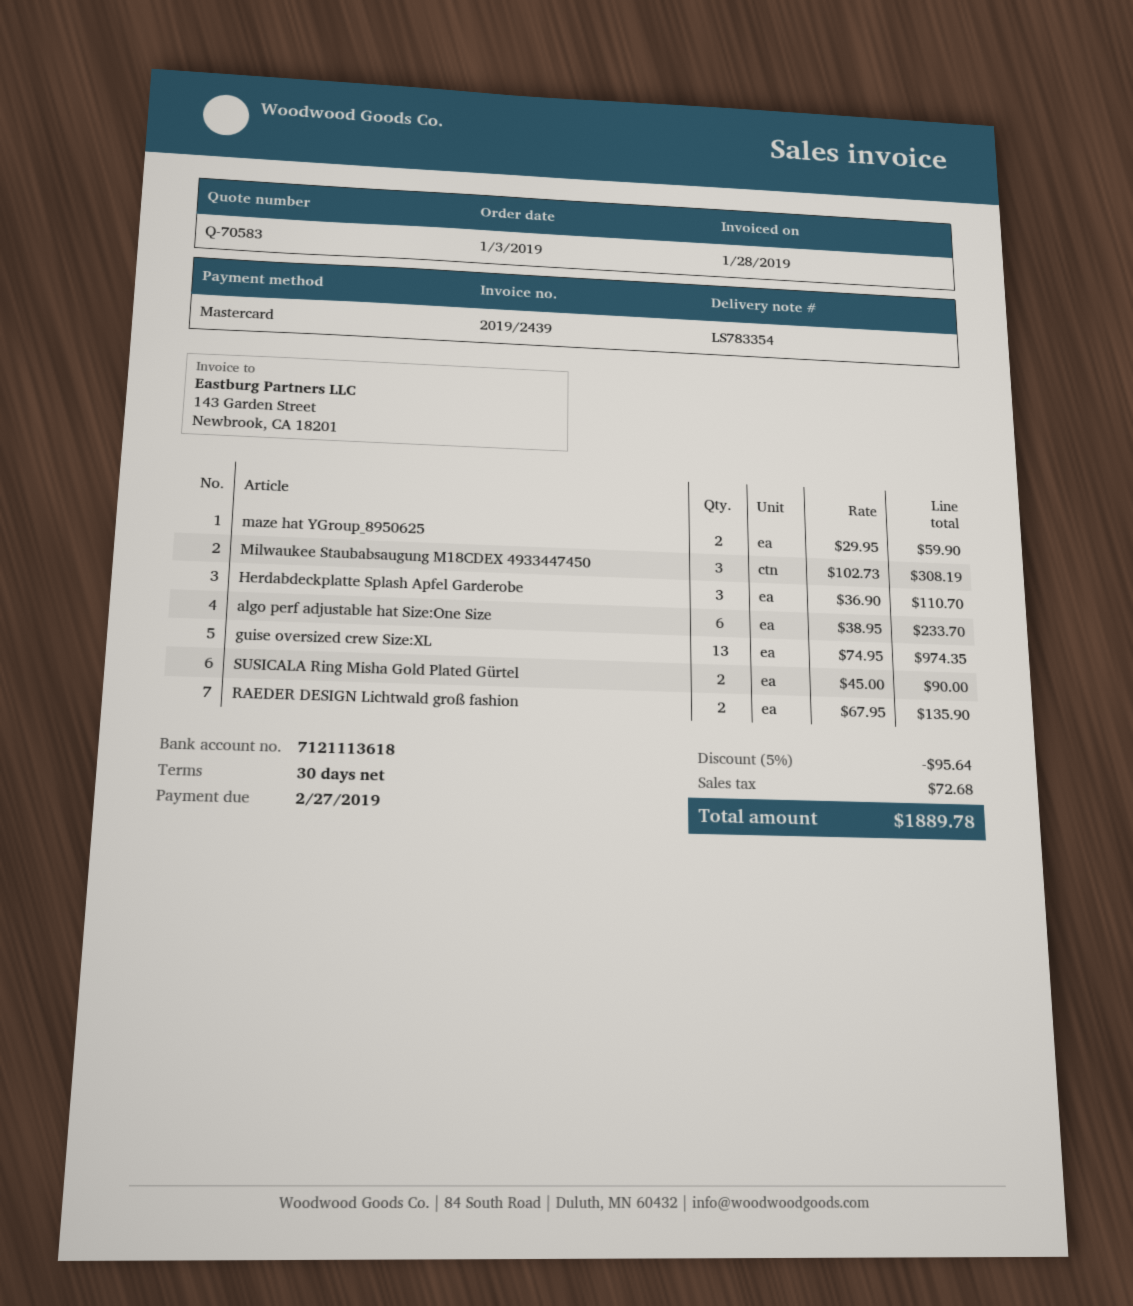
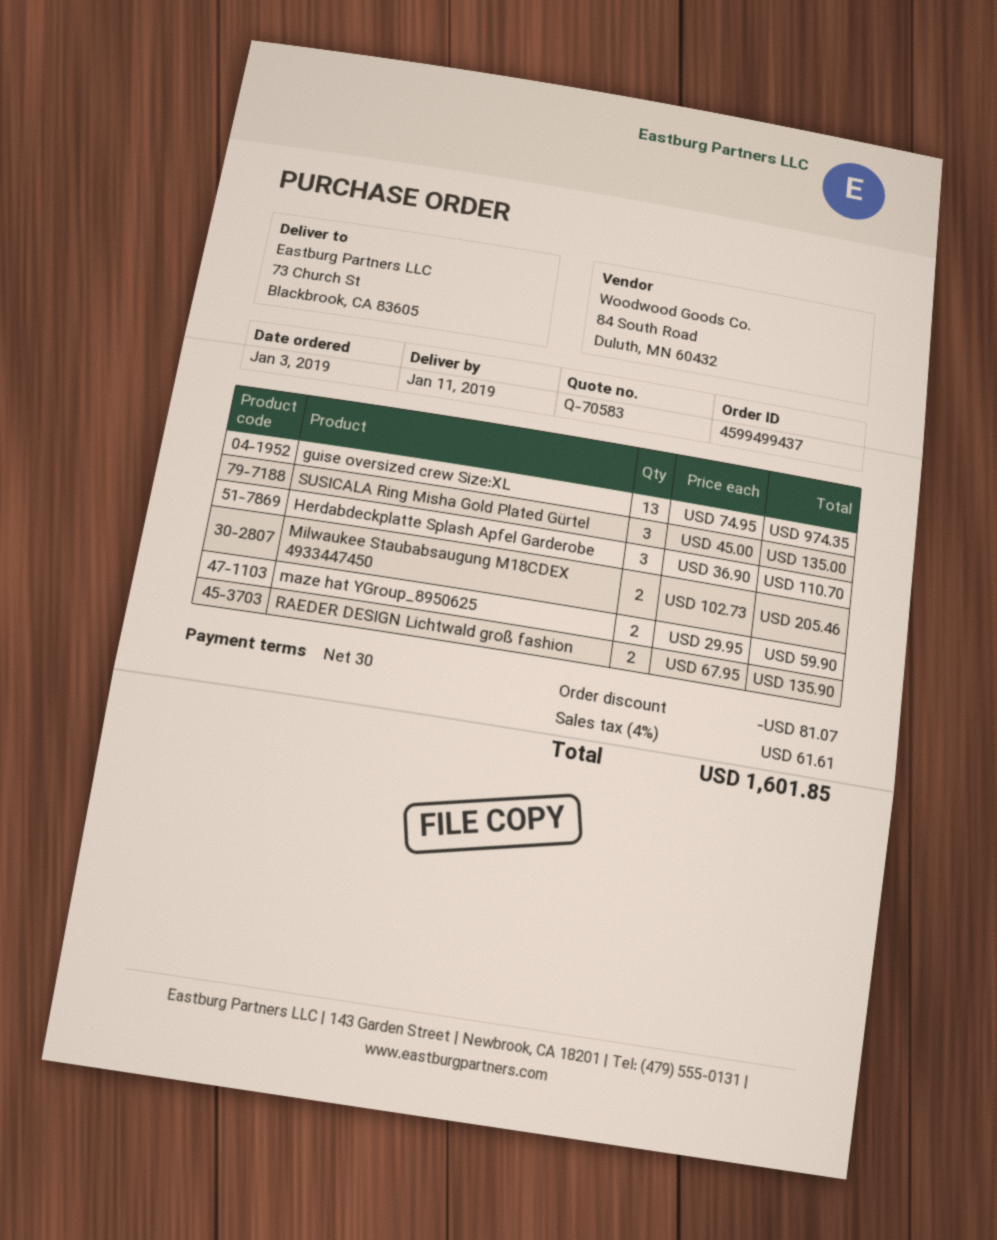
Milwaukee Staubabsaugung M18CDEX 4933447450: 3 x 102.73 = 308.19 -> 2 x 102.73 = 205.46
algo perf adjustable hat Size:One Size: 6 x 38.95 = 233.70 -> none
SUSICALA Ring Misha Gold Plated Gürtel: 2 x 45.00 = 90.00 -> 3 x 45.00 = 135.00
discount: 95.64 -> 81.07
tax: 72.68 -> 61.61
total: 1889.78 -> 1601.85

